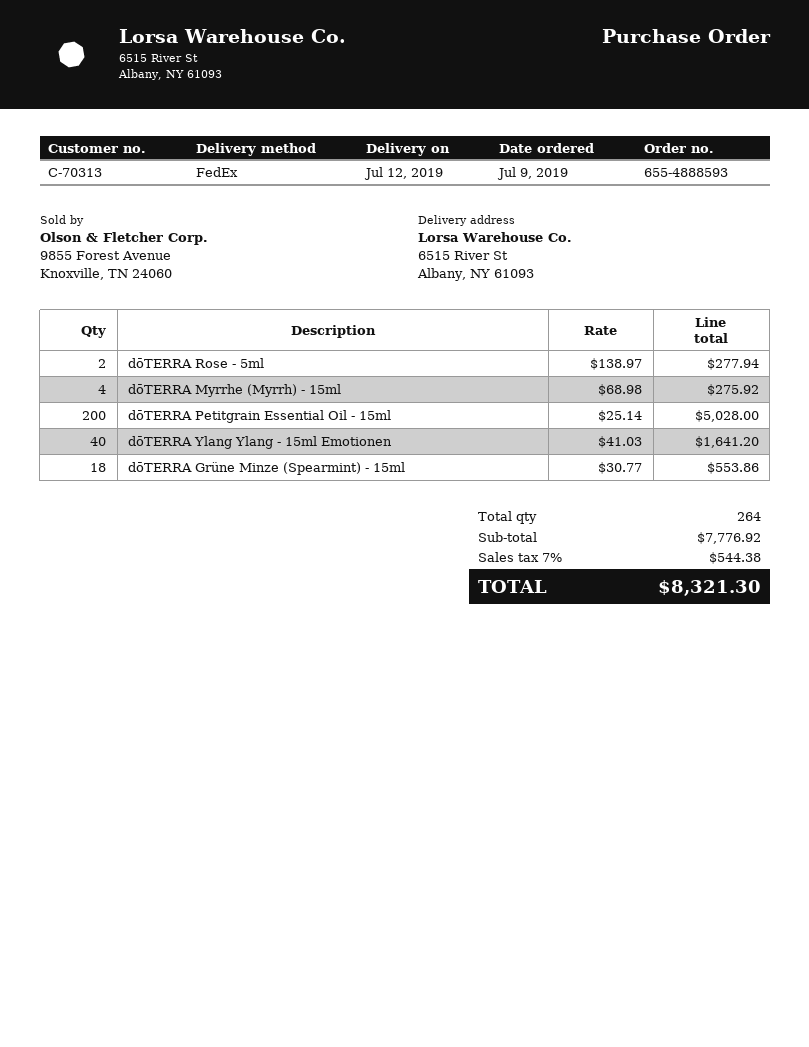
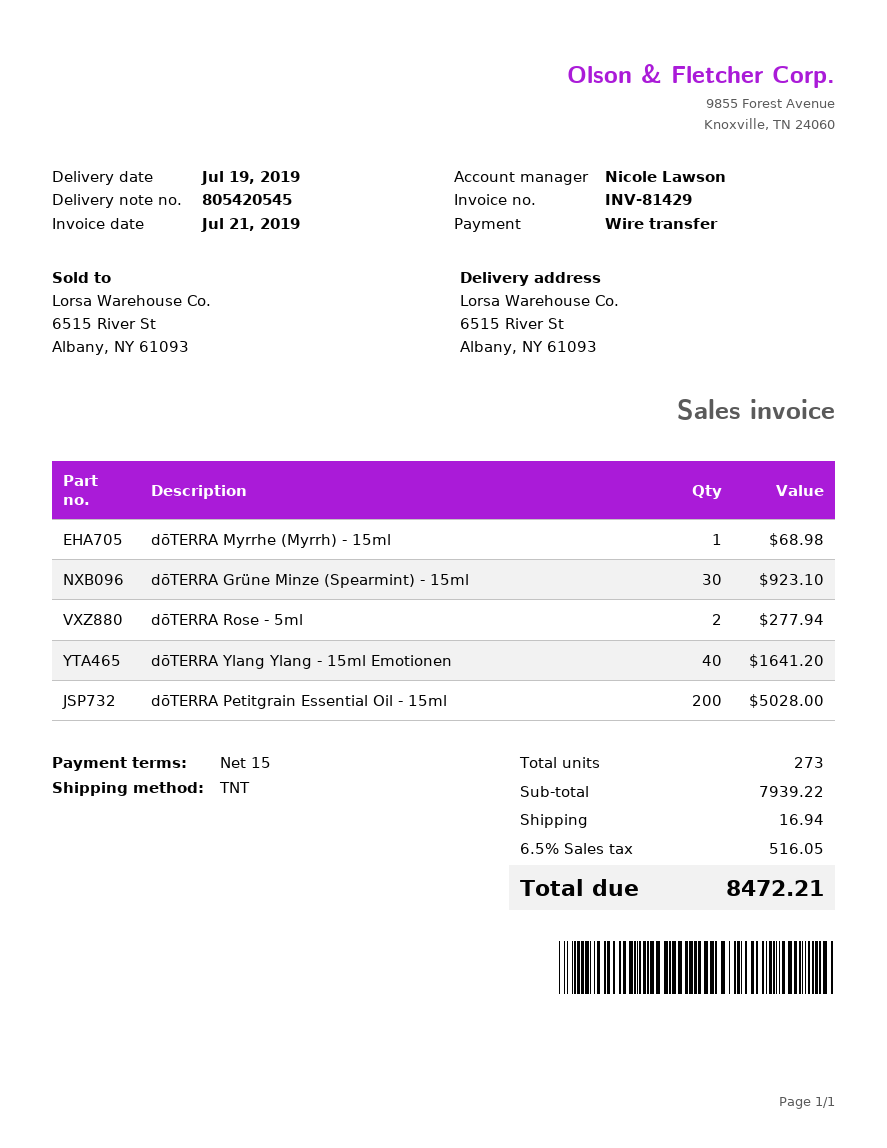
delivery date: 2019-07-12 -> 2019-07-19
shipping method: FedEx -> TNT
dōTERRA Myrrhe (Myrrh) - 15ml: 4 for 275.92 -> 1 for 68.98
dōTERRA Grüne Minze (Spearmint) - 15ml: 18 for 553.86 -> 30 for 923.10
total quantity: 264 -> 273
subtotal: 7776.92 -> 7939.22
shipping: none -> 16.94
tax: 7% = 544.38 -> 6.5% = 516.05
total: 8321.30 -> 8472.21

